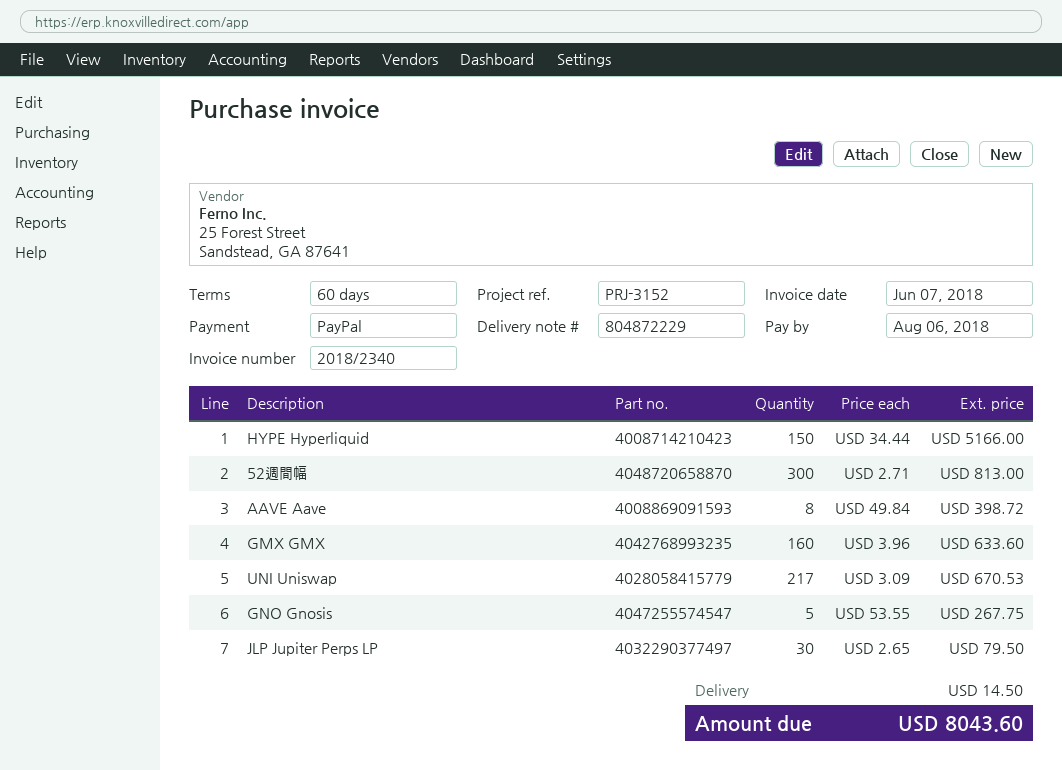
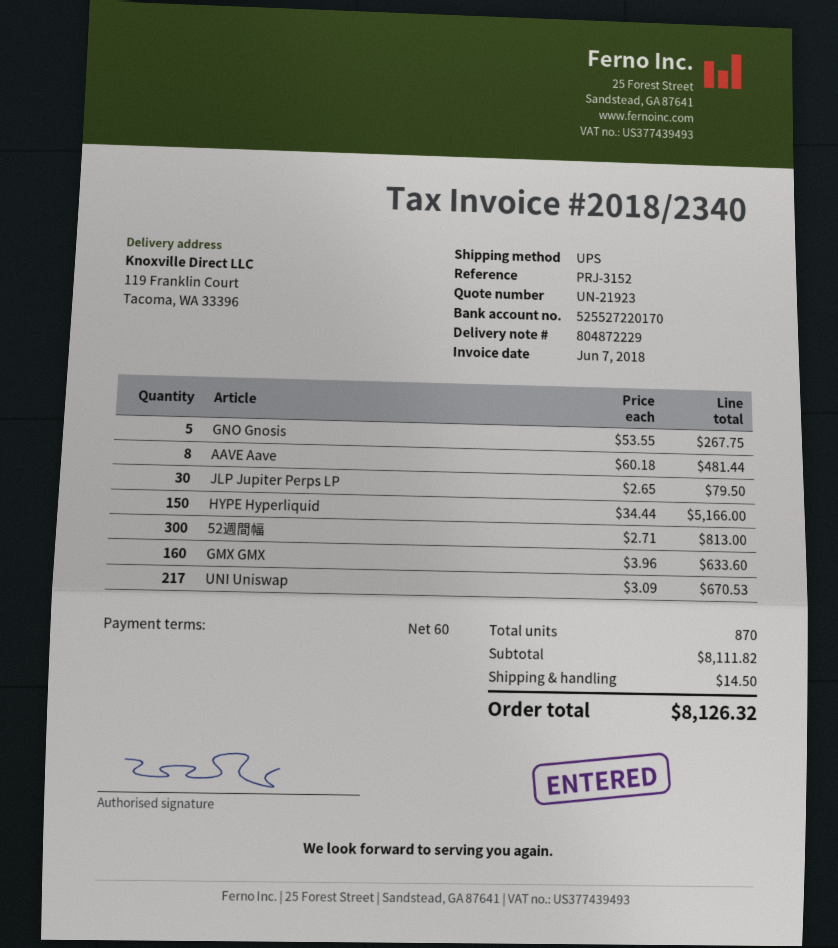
AAVE Aave: 8 x 49.84 = 398.72 -> 8 x 60.18 = 481.44
total: 8043.60 -> 8126.32

